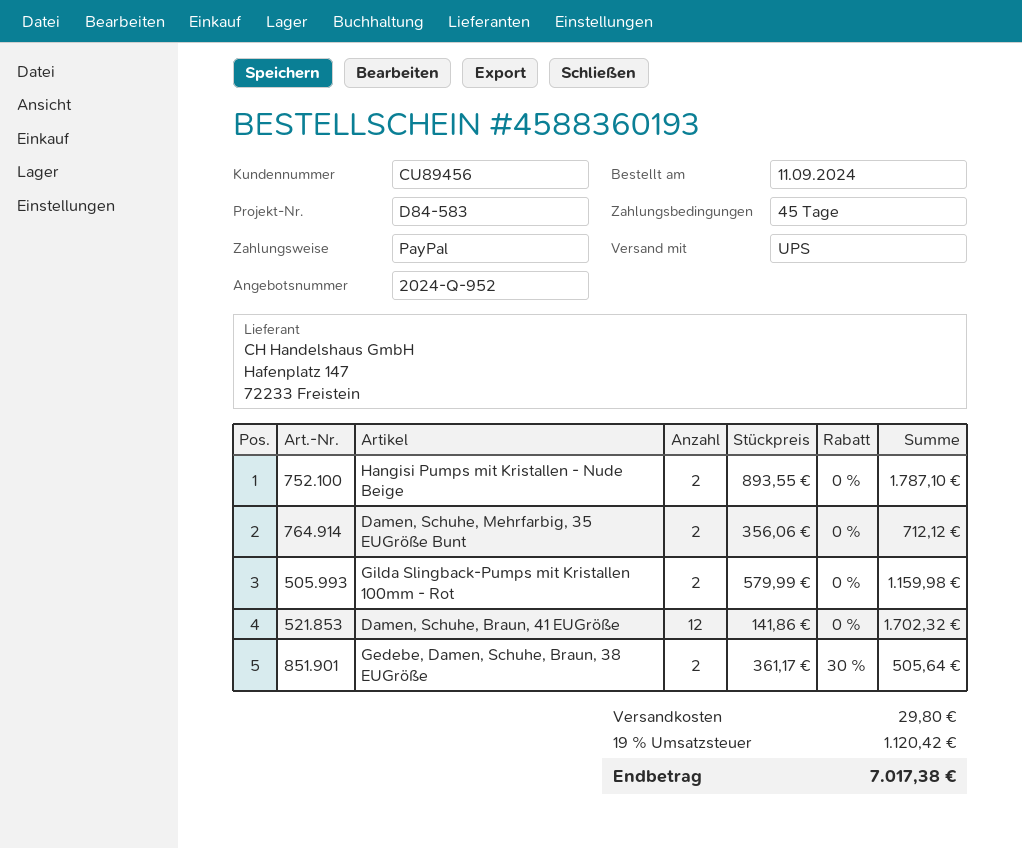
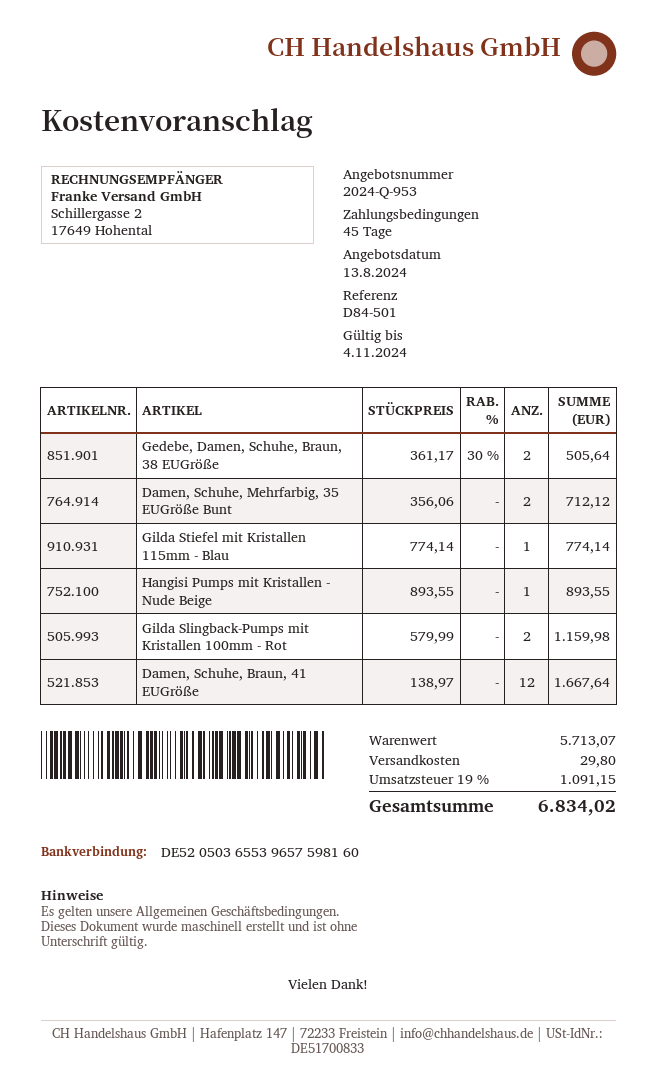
quote number: 2024-Q-952 -> 2024-Q-953
reference: D84-583 -> D84-501
Hangisi Pumps mit Kristallen - Nude Beige: 2 x 893.55 = 1787.10 -> 1 x 893.55 = 893.55
Damen, Schuhe, Braun, 41 EUGröße: 12 x 141.86 = 1702.32 -> 12 x 138.97 = 1667.64
Gilda Stiefel mit Kristallen 115mm - Blau: none -> 1 x 774.14 = 774.14
tax: 19% = 1120.42 -> 19% = 1091.15
total: 7017.38 -> 6834.02

